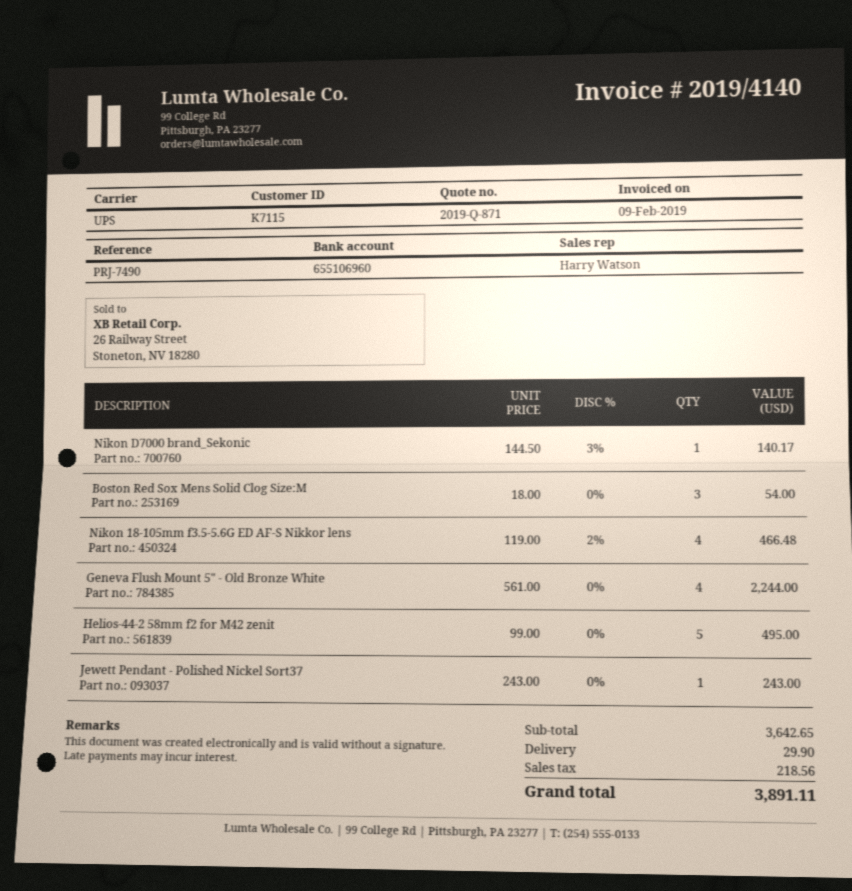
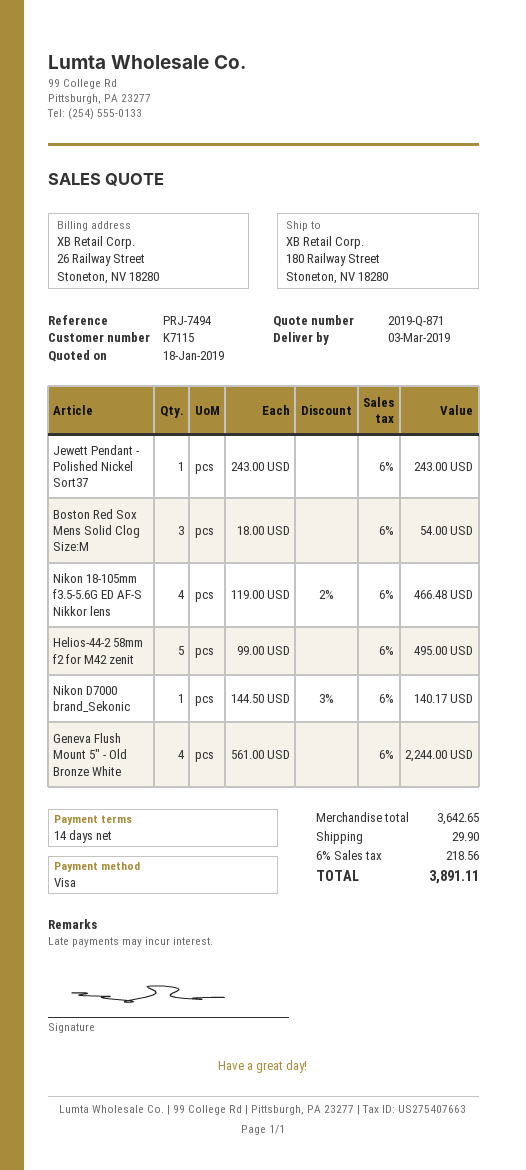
reference: PRJ-7490 -> PRJ-7494

